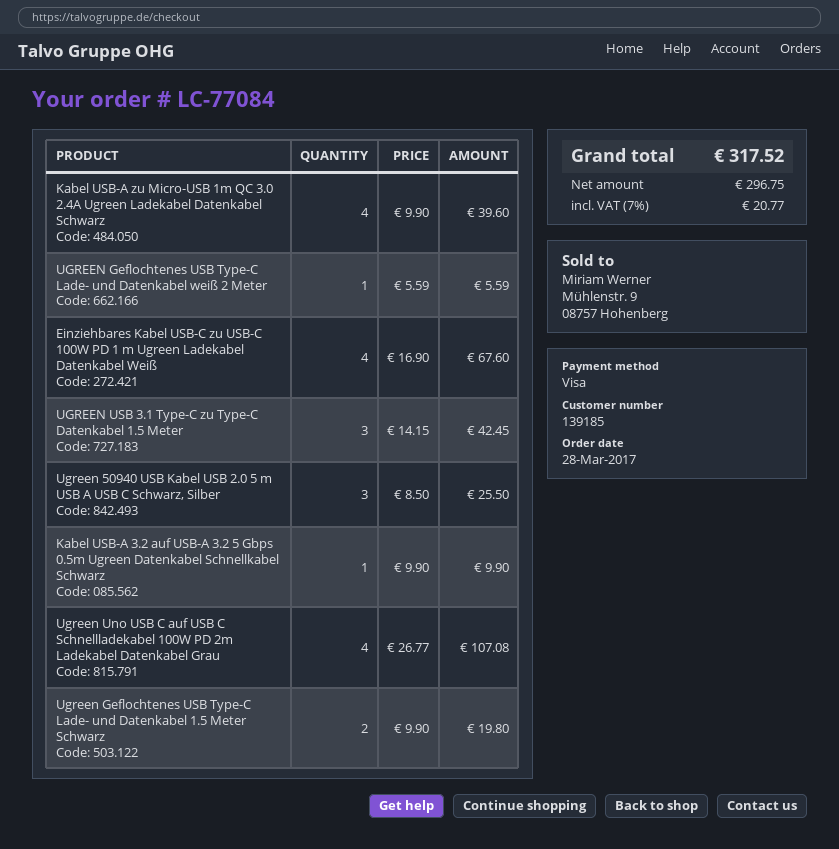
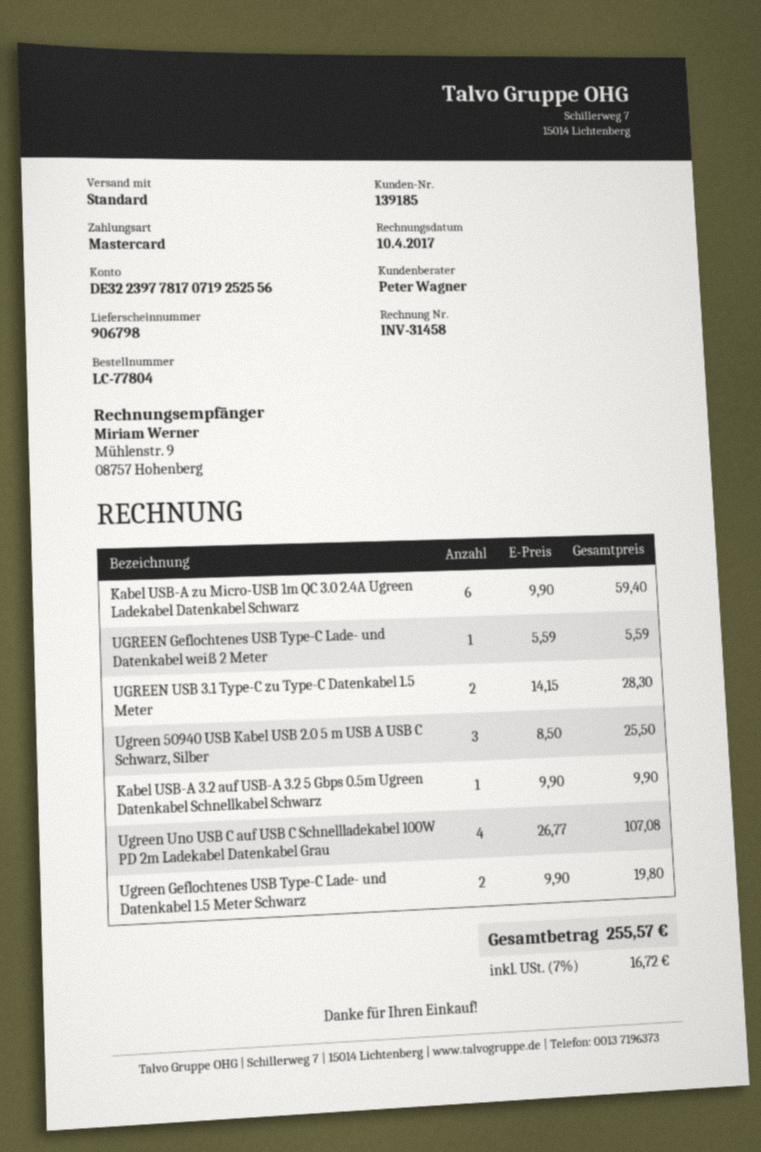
order number: LC-77084 -> LC-77804
payment method: Visa -> Mastercard
Kabel USB-A zu Micro-USB 1m QC 3.0 2.4A Ugreen Ladekabel Datenkabel Schwarz: 4 x 9.90 = 39.60 -> 6 x 9.90 = 59.40
Einziehbares Kabel USB-C zu USB-C 100W PD 1 m Ugreen Ladekabel Datenkabel Weiß: 4 x 16.90 = 67.60 -> none
UGREEN USB 3.1 Type-C zu Type-C Datenkabel 1.5 Meter: 3 x 14.15 = 42.45 -> 2 x 14.15 = 28.30
tax: 7% = 20.77 -> 7% = 16.72
total: 317.52 -> 255.57

